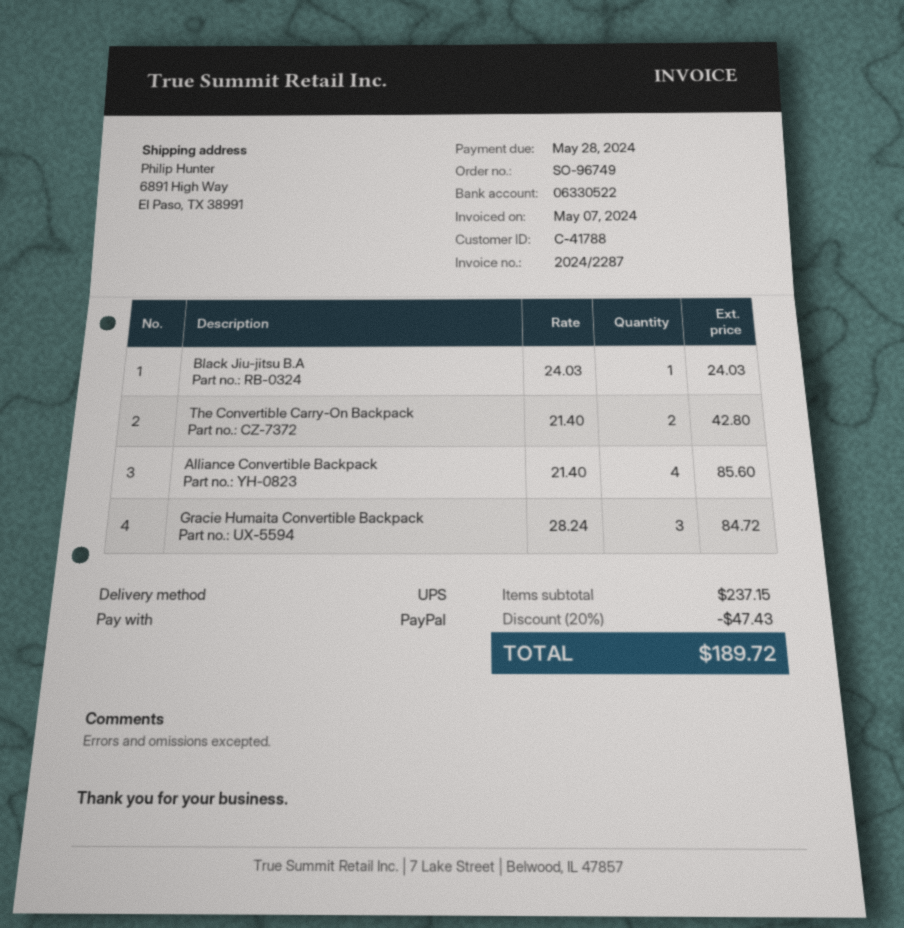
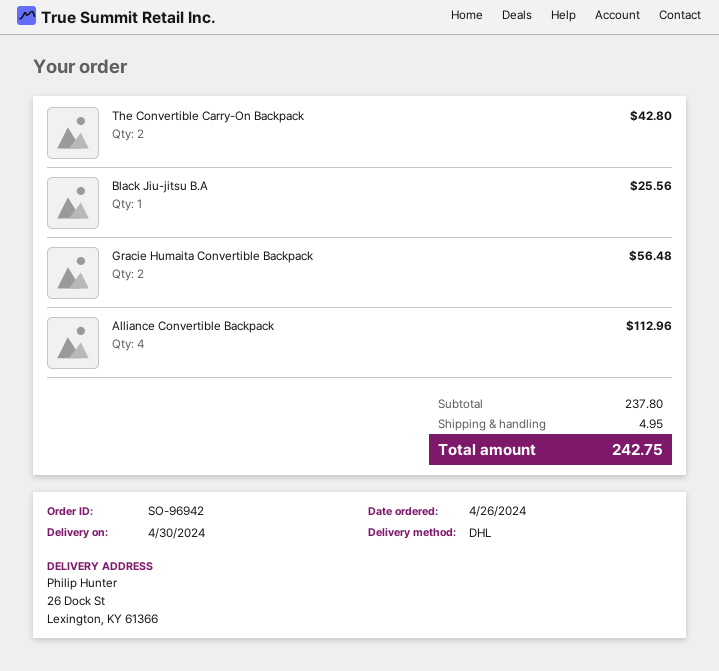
order number: SO-96749 -> SO-96942
shipping method: UPS -> DHL
ship to: 6891 High Way, El Paso, TX 38991 -> 26 Dock St, Lexington, KY 61366
Black Jiu-jitsu B.A: 1 for 24.03 -> 1 for 25.56
Alliance Convertible Backpack: 4 for 85.60 -> 4 for 112.96
Gracie Humaita Convertible Backpack: 3 for 84.72 -> 2 for 56.48
subtotal: 237.15 -> 237.80
discount: 20% = 47.43 -> none
shipping: none -> 4.95
total: 189.72 -> 242.75

